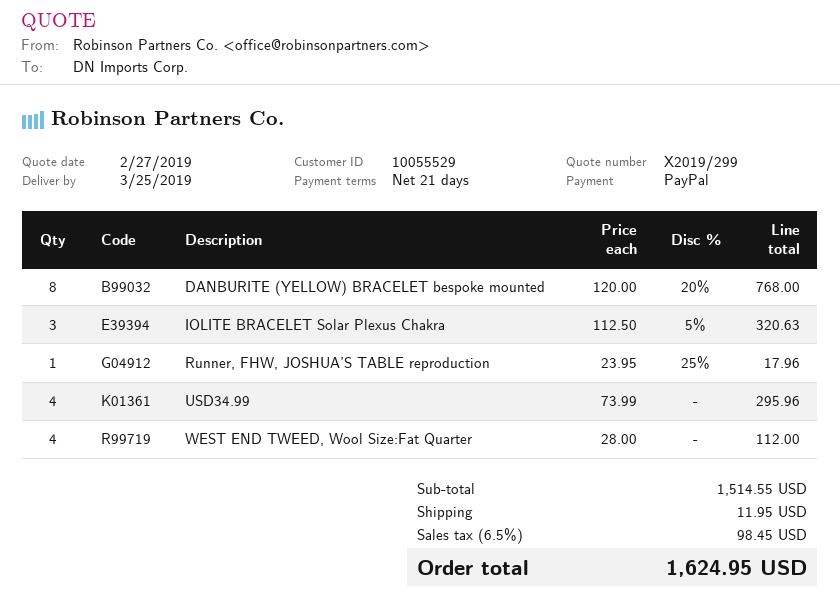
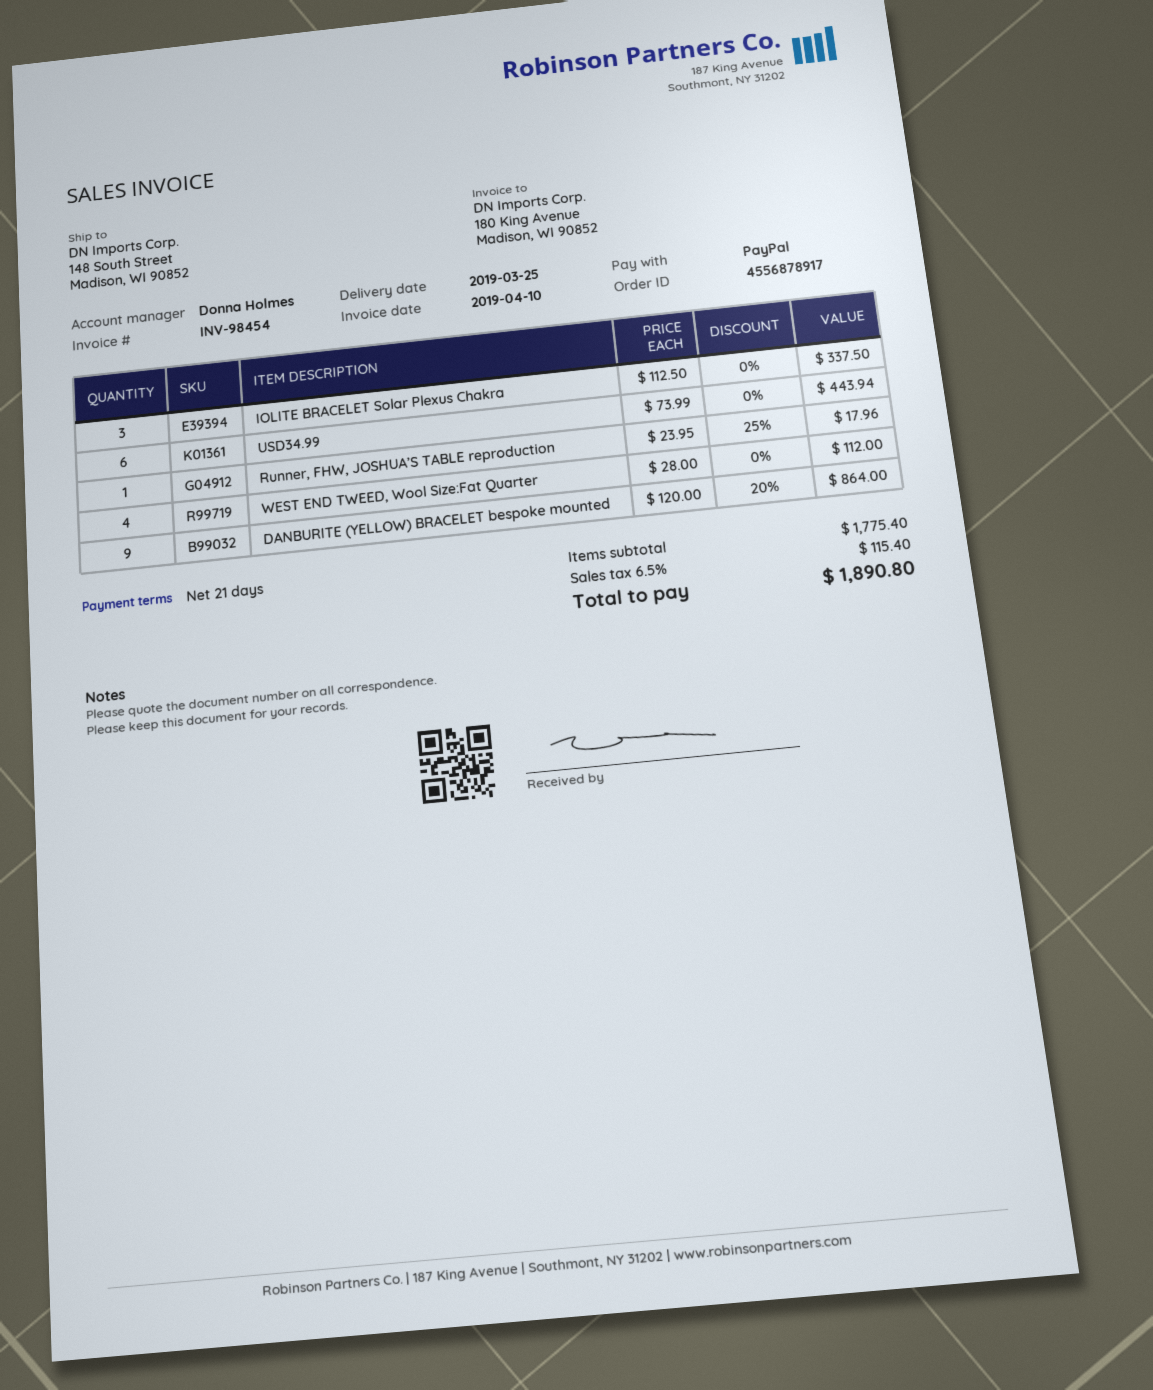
DANBURITE (YELLOW) BRACELET bespoke mounted: 8 x 120.00 - 20% = 768.00 -> 9 x 120.00 - 20% = 864.00
IOLITE BRACELET Solar Plexus Chakra: 3 x 112.50 - 5% = 320.63 -> 3 x 112.50 = 337.50
USD34.99: 4 x 73.99 = 295.96 -> 6 x 73.99 = 443.94
subtotal: 1514.55 -> 1775.40
shipping: 11.95 -> none
tax: 6.5% = 98.45 -> 6.5% = 115.40
total: 1624.95 -> 1890.80

